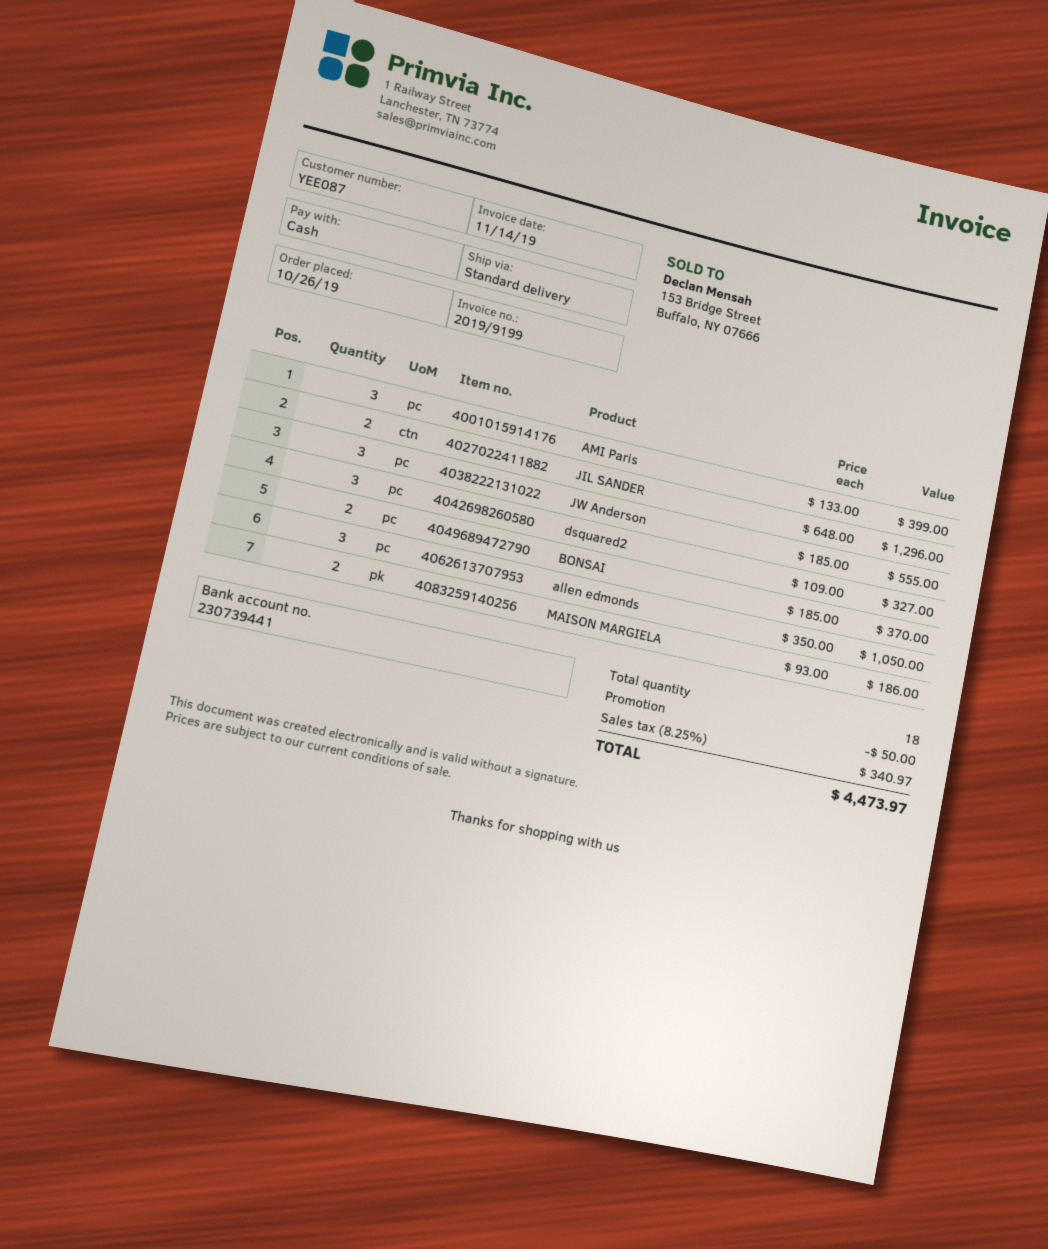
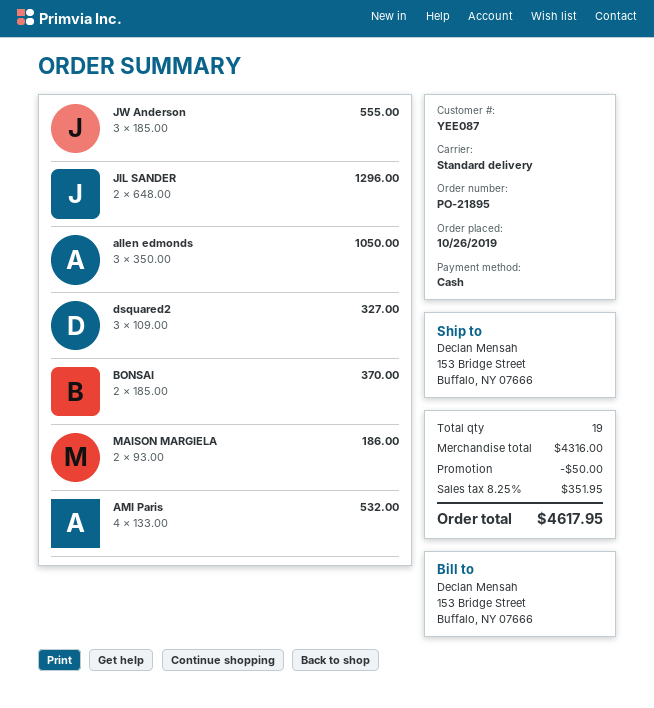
AMI Paris: 3 x 133.00 = 399.00 -> 4 x 133.00 = 532.00
total quantity: 18 -> 19
tax: 8.25% = 340.97 -> 8.25% = 351.95
total: 4473.97 -> 4617.95

